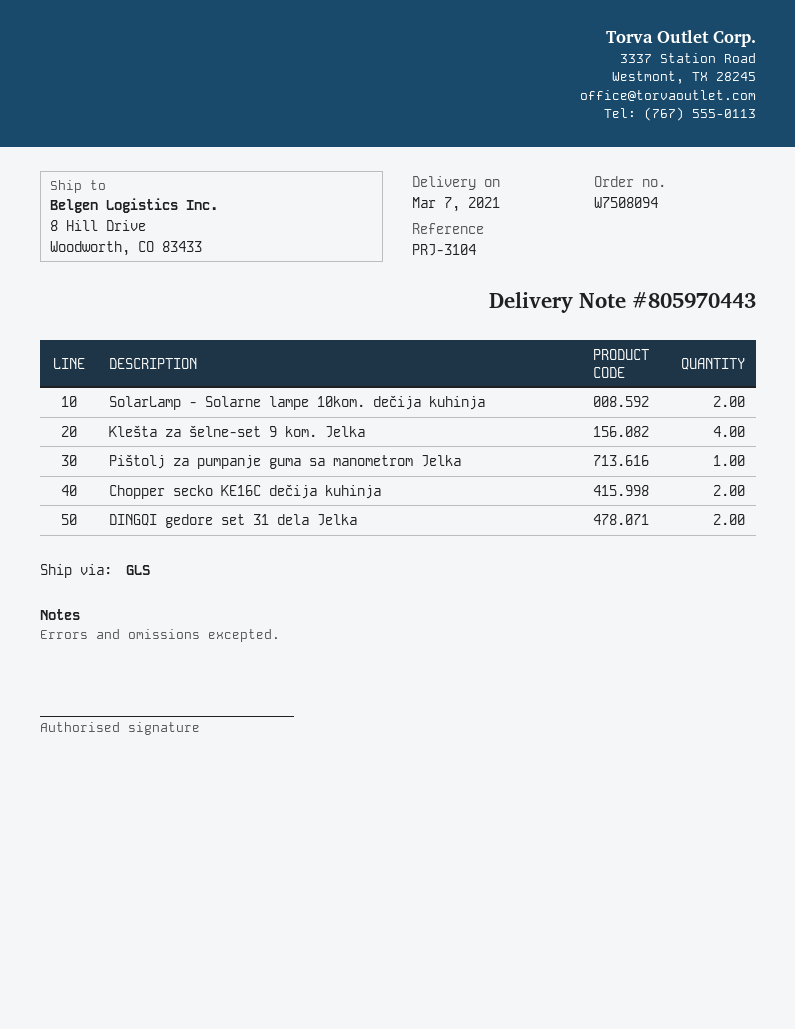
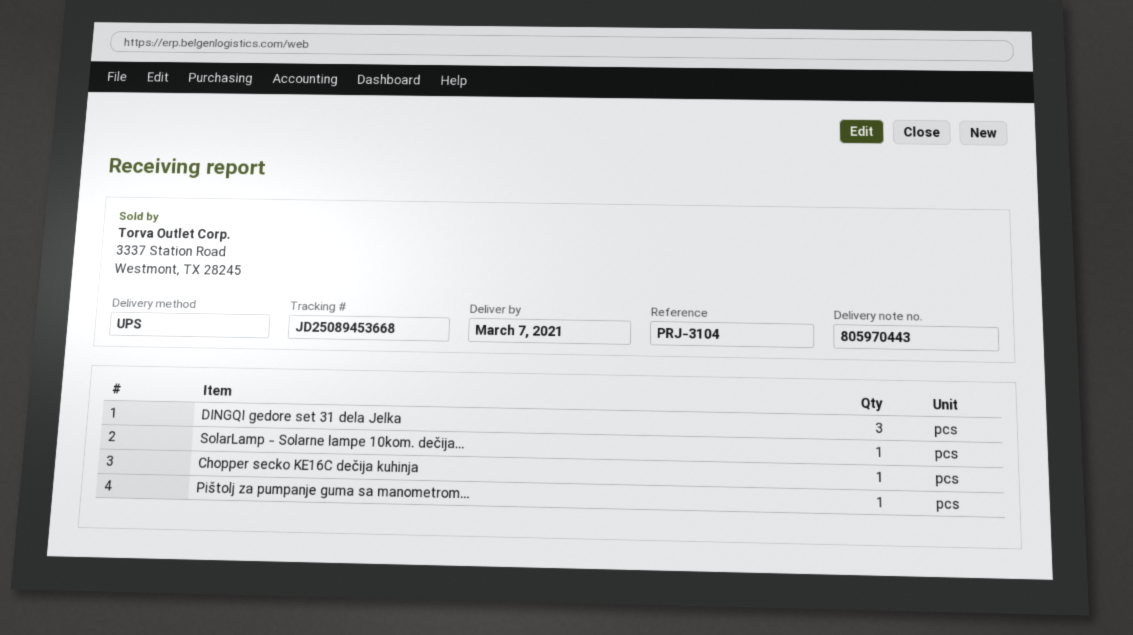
shipping method: GLS -> UPS
SolarLamp - Solarne lampe 10kom. dečija kuhinja: 2 -> 1
Klešta za šelne-set 9 kom. Jelka: 4 -> none
Chopper secko KE16C dečija kuhinja: 2 -> 1
DINGQI gedore set 31 dela Jelka: 2 -> 3

